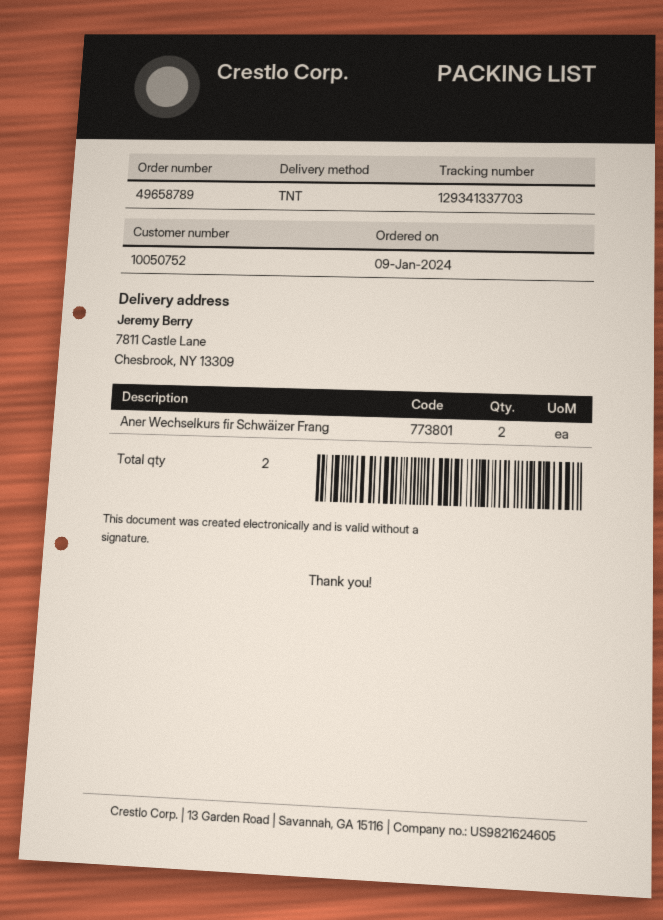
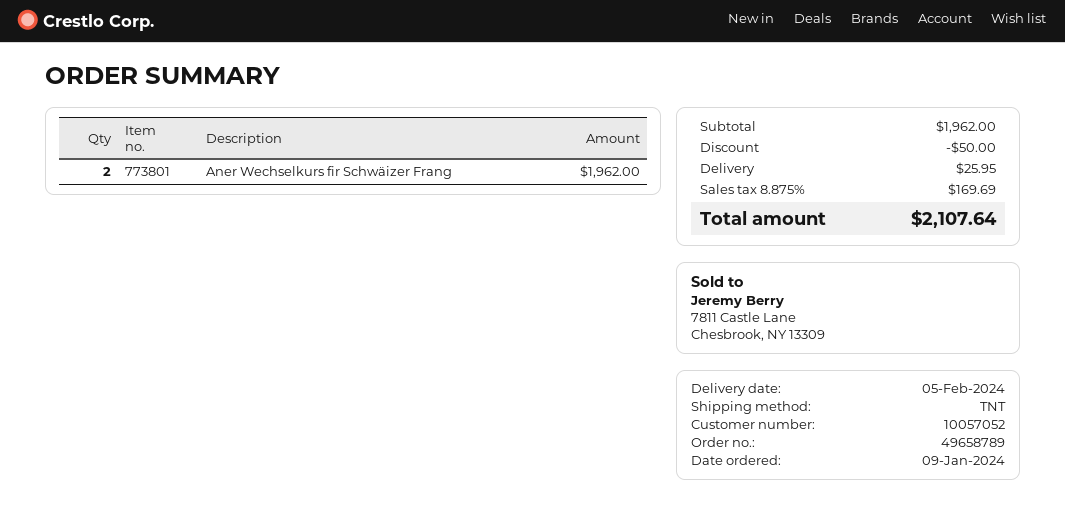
customer number: 10050752 -> 10057052

